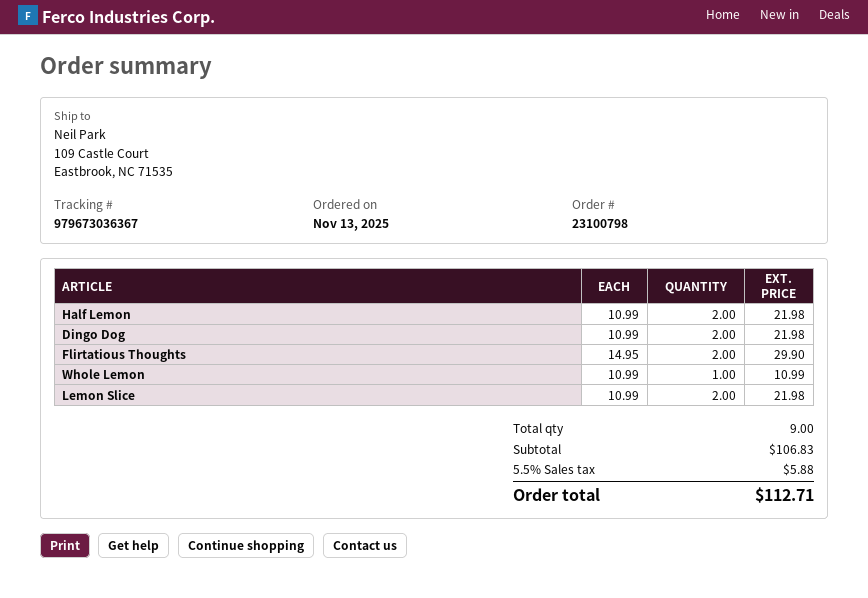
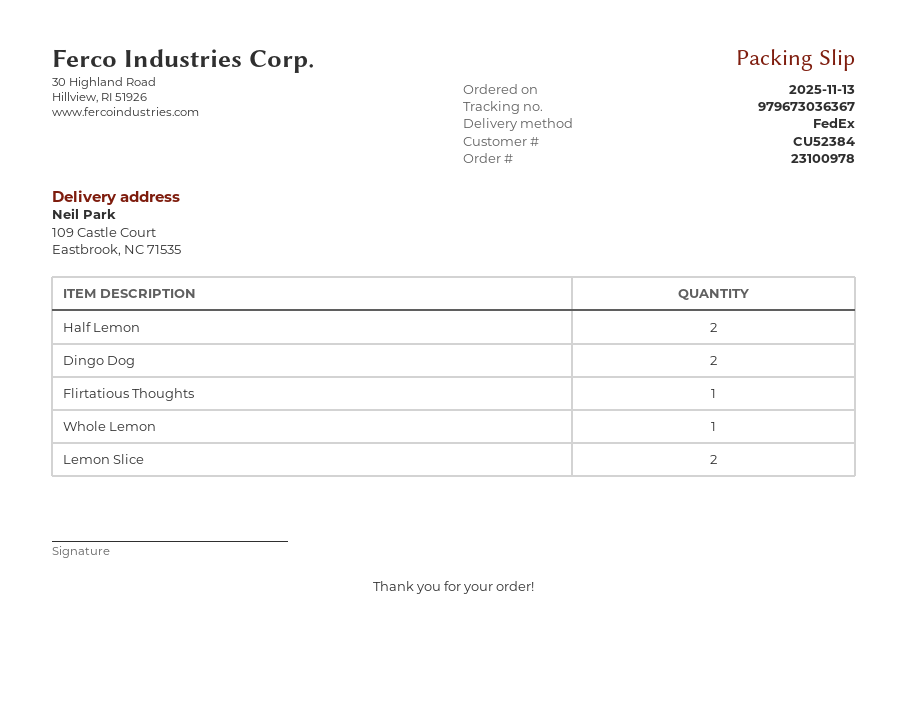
order number: 23100798 -> 23100978
Flirtatious Thoughts: 2 -> 1

